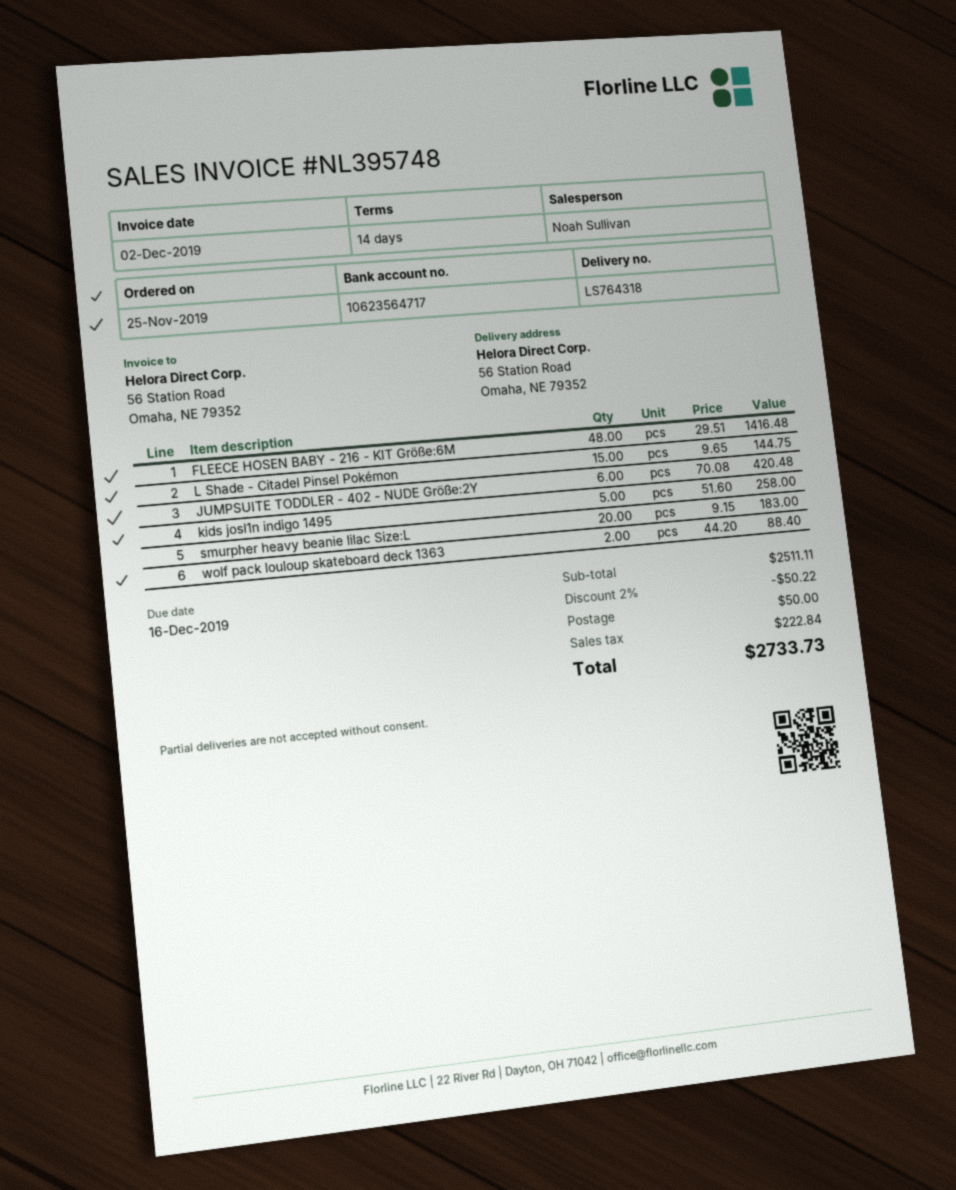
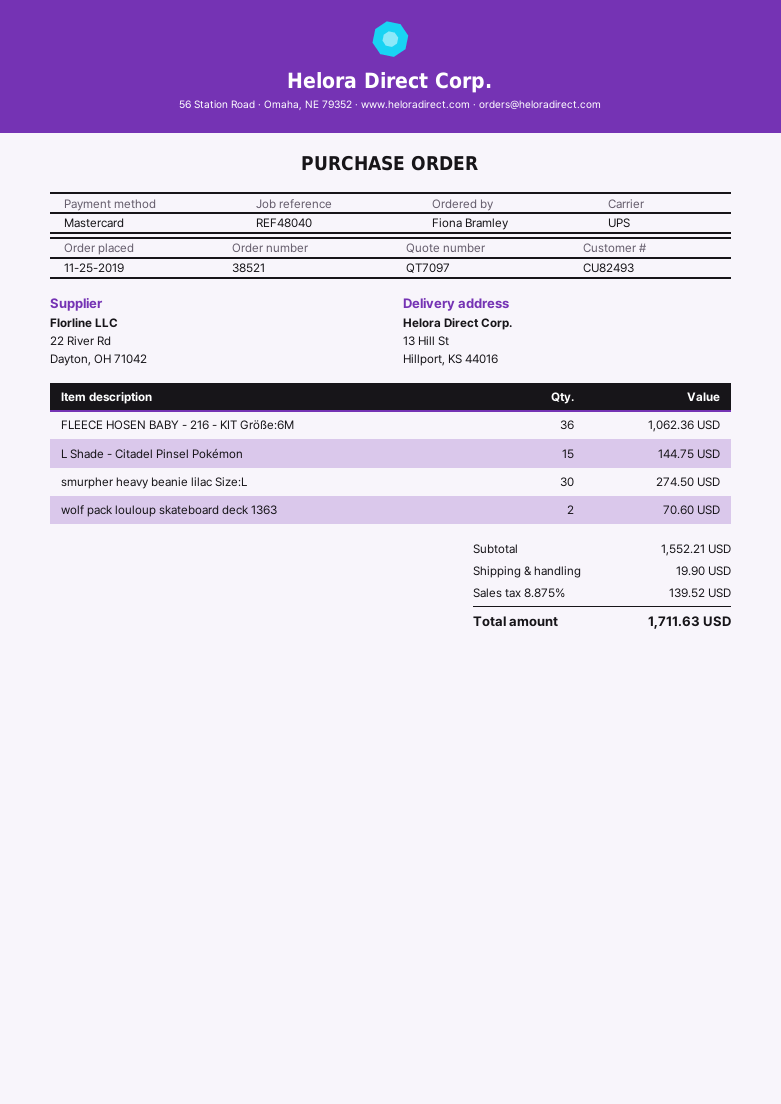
ship to: 56 Station Road, Omaha, NE 79352 -> 13 Hill St, Hillport, KS 44016
FLEECE HOSEN BABY - 216 - KIT Größe:6M: 48 for 1416.48 -> 36 for 1062.36
JUMPSUITE TODDLER - 402 - NUDE Größe:2Y: 6 for 420.48 -> none
kids josl1n indigo 1495: 5 for 258.00 -> none
smurpher heavy beanie lilac Size:L: 20 for 183.00 -> 30 for 274.50
wolf pack louloup skateboard deck 1363: 2 for 88.40 -> 2 for 70.60
subtotal: 2511.11 -> 1552.21
discount: 2% = 50.22 -> none
shipping: 50.00 -> 19.90
tax: 222.84 -> 139.52
total: 2733.73 -> 1711.63

